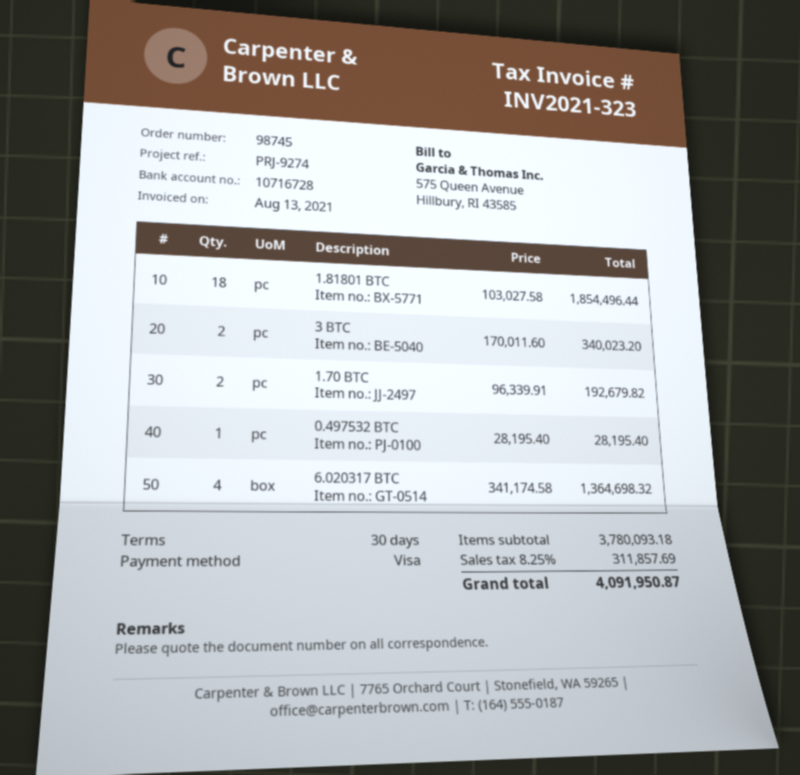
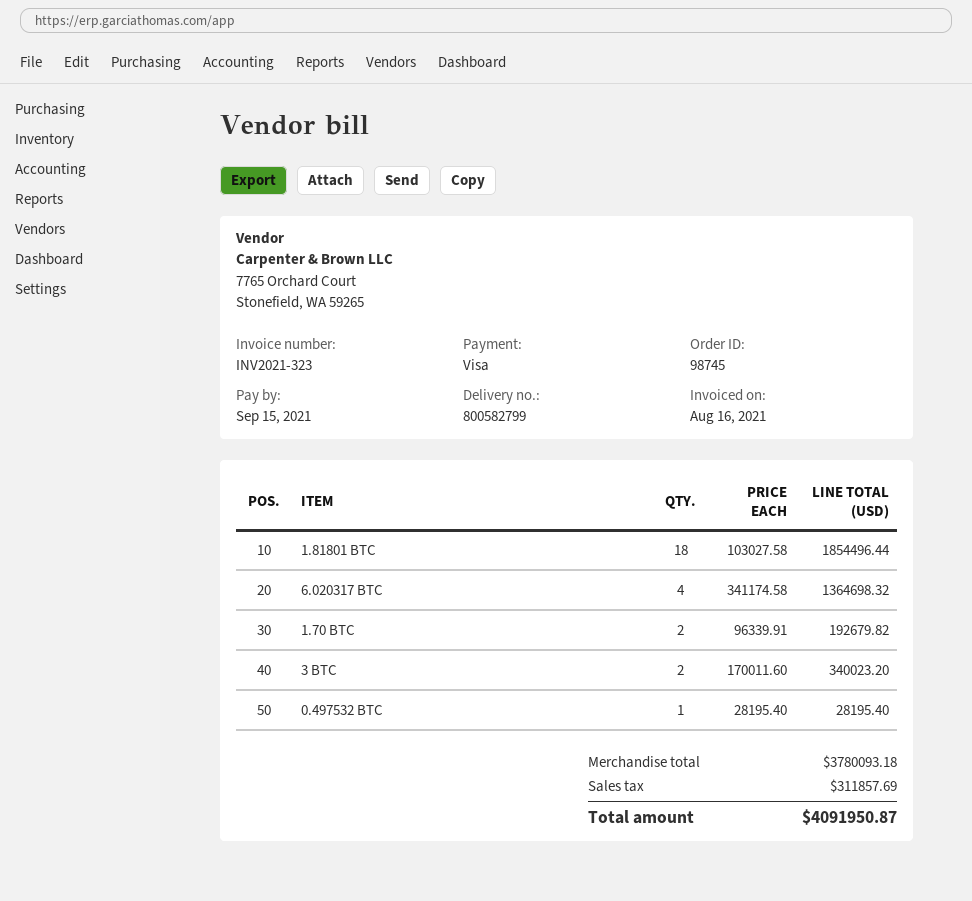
invoice date: 2021-08-13 -> 2021-08-16

